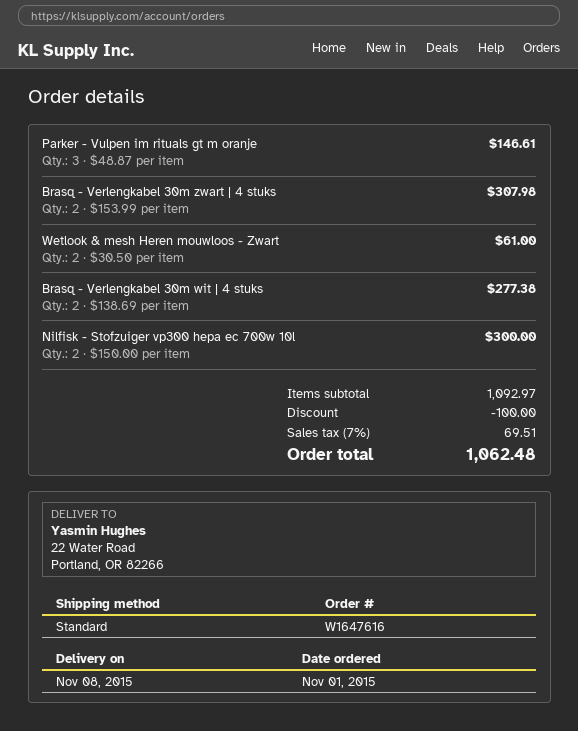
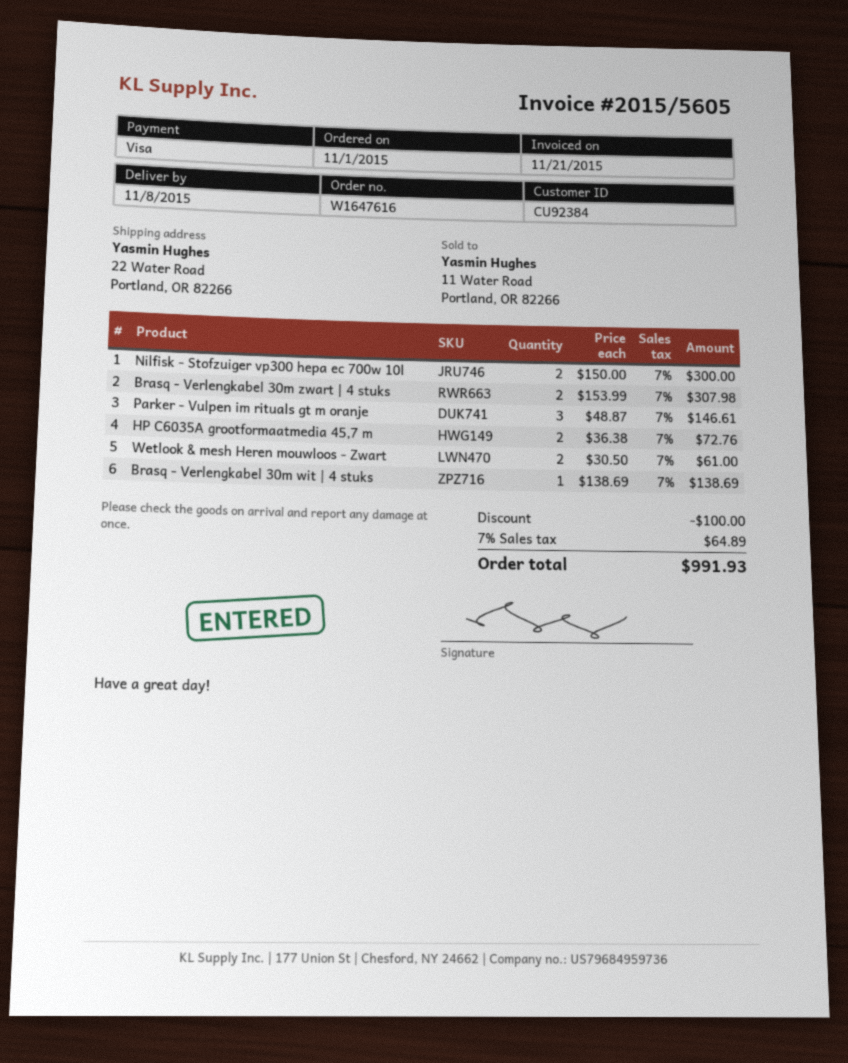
Brasq - Verlengkabel 30m wit | 4 stuks: 2 x 138.69 = 277.38 -> 1 x 138.69 = 138.69
HP C6035A grootformaatmedia 45,7 m: none -> 2 x 36.38 = 72.76
tax: 7% = 69.51 -> 7% = 64.89
total: 1062.48 -> 991.93

